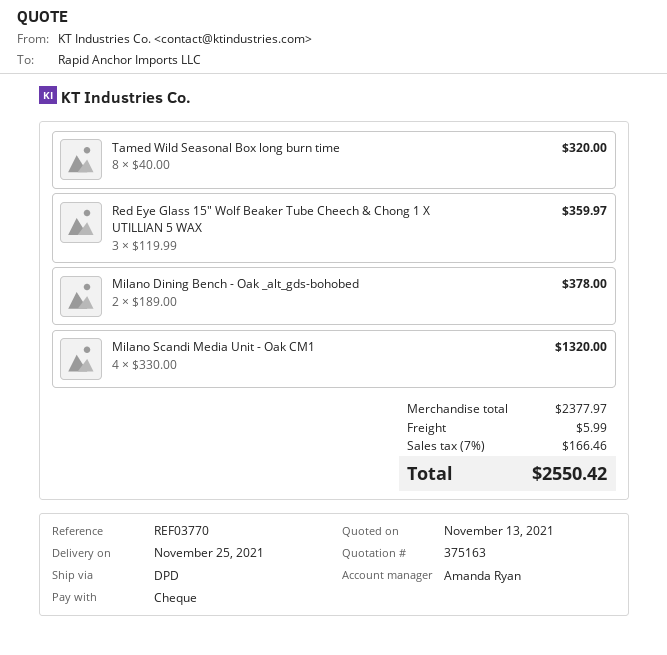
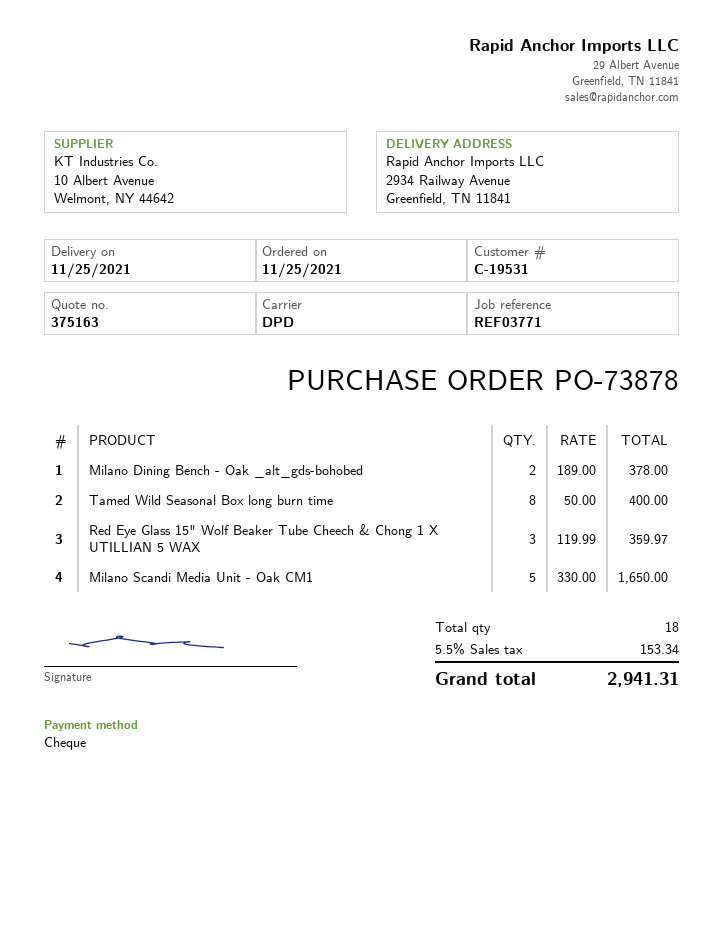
reference: REF03770 -> REF03771
Tamed Wild Seasonal Box long burn time: 8 x 40.00 = 320.00 -> 8 x 50.00 = 400.00
Milano Scandi Media Unit - Oak CM1: 4 x 330.00 = 1320.00 -> 5 x 330.00 = 1650.00
shipping: 5.99 -> none
tax: 7% = 166.46 -> 5.5% = 153.34
total: 2550.42 -> 2941.31

